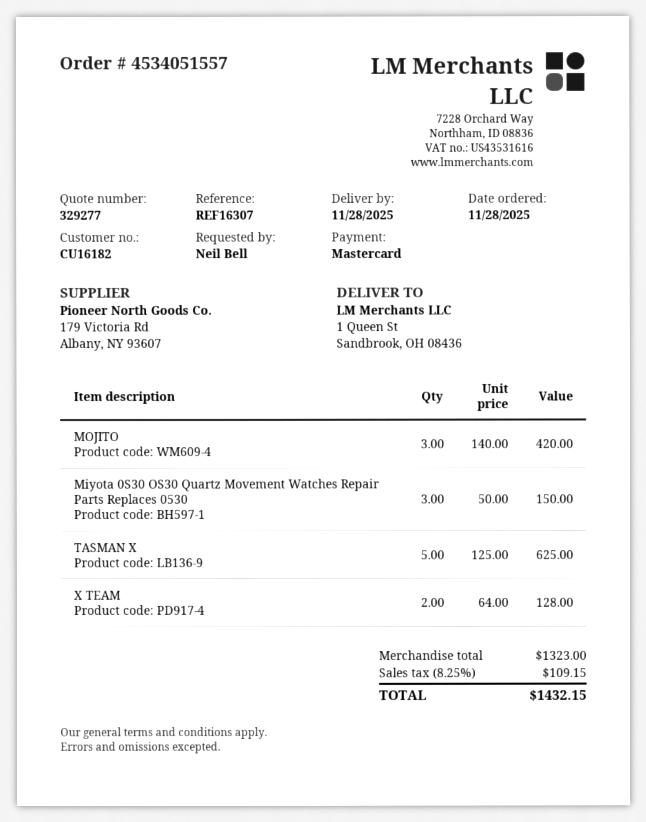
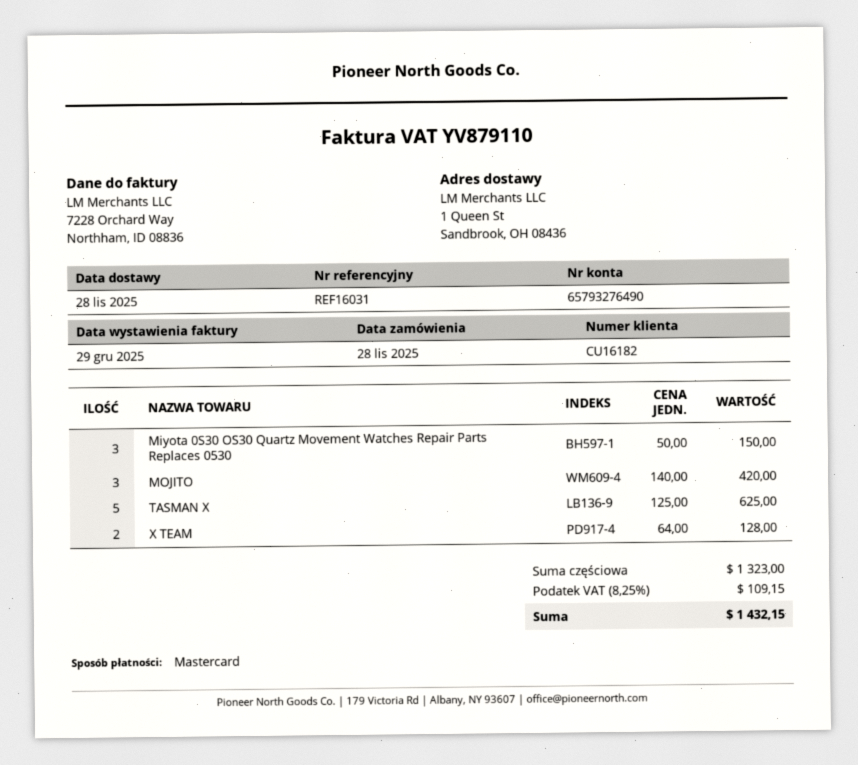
reference: REF16307 -> REF16031

